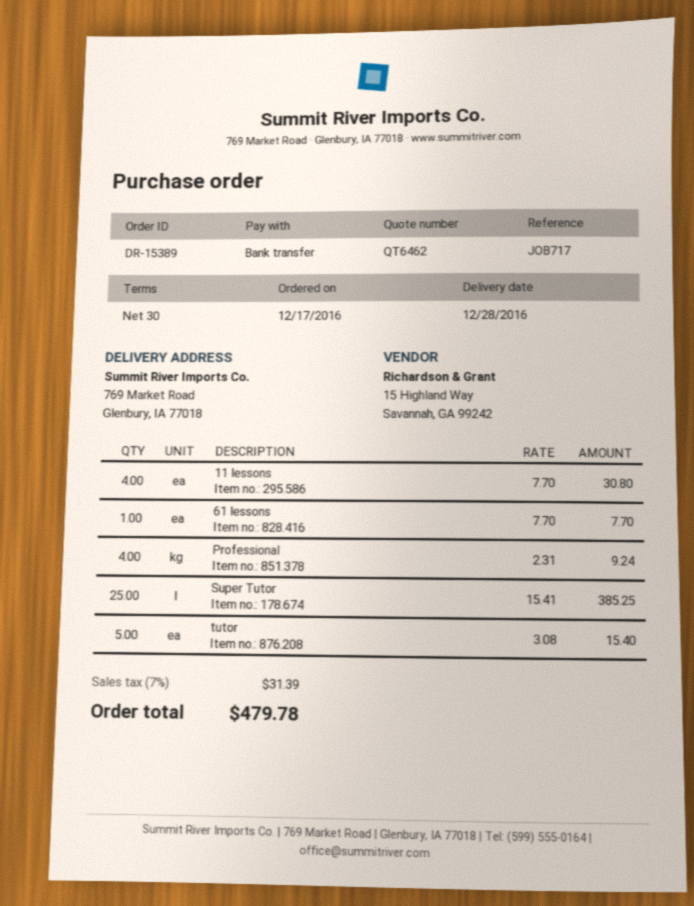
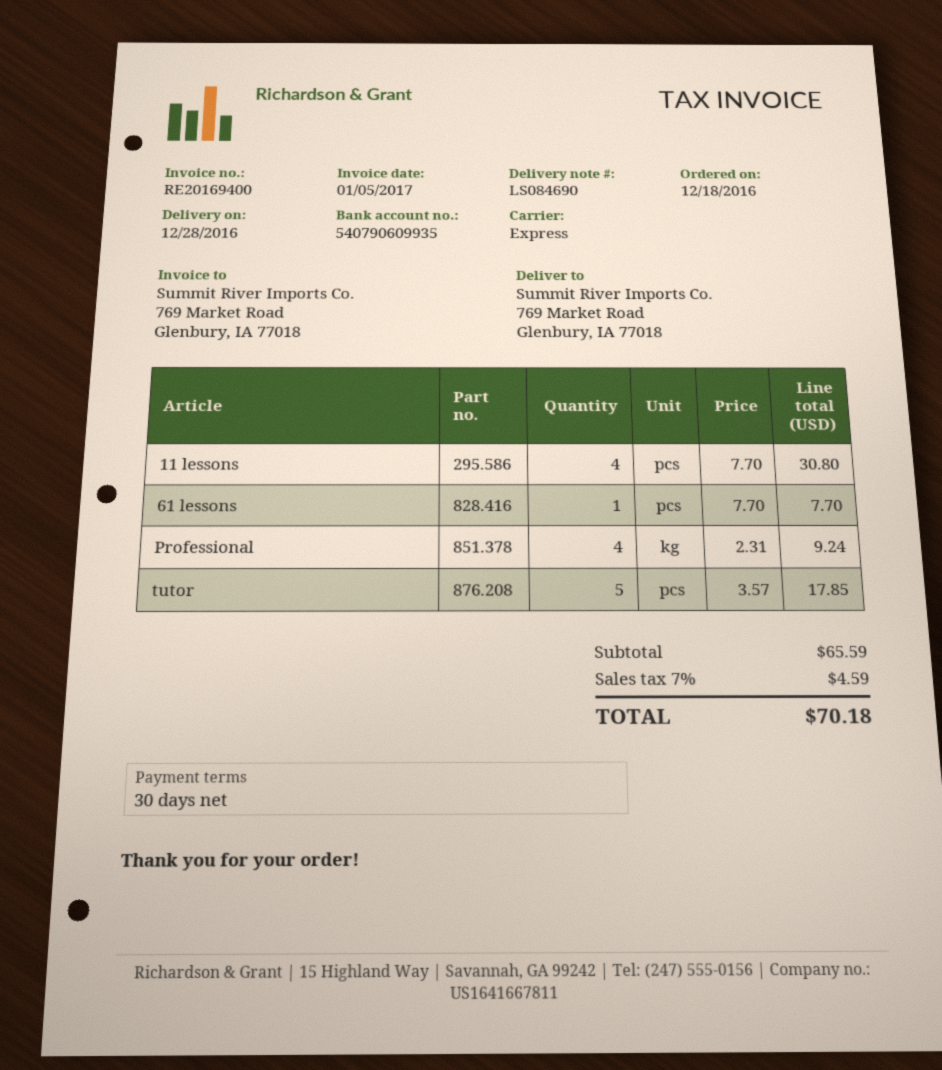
order date: 2016-12-17 -> 2016-12-18
Super Tutor: 25 x 15.41 = 385.25 -> none
tutor: 5 x 3.08 = 15.40 -> 5 x 3.57 = 17.85
tax: 7% = 31.39 -> 7% = 4.59
total: 479.78 -> 70.18

